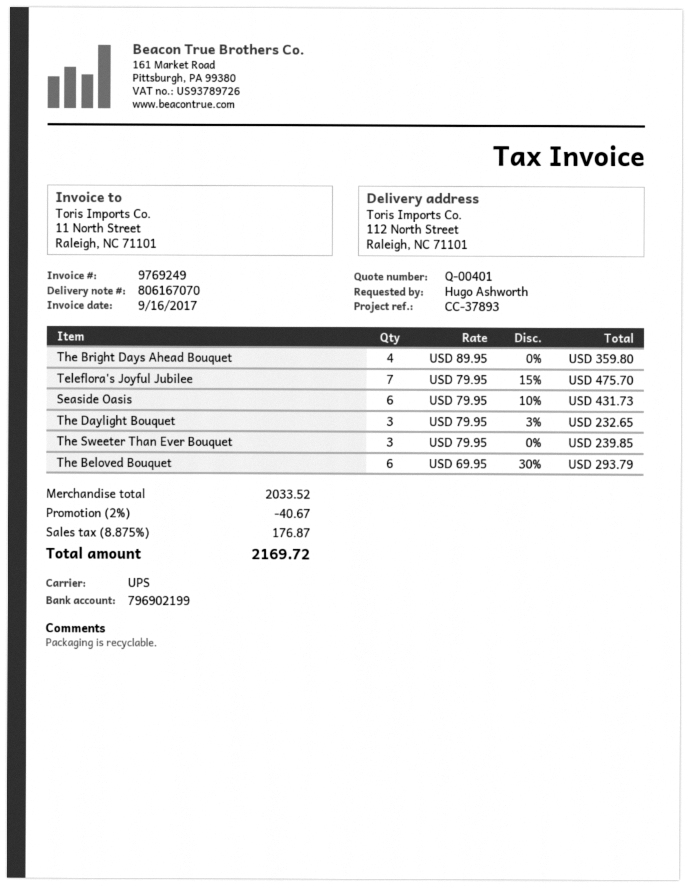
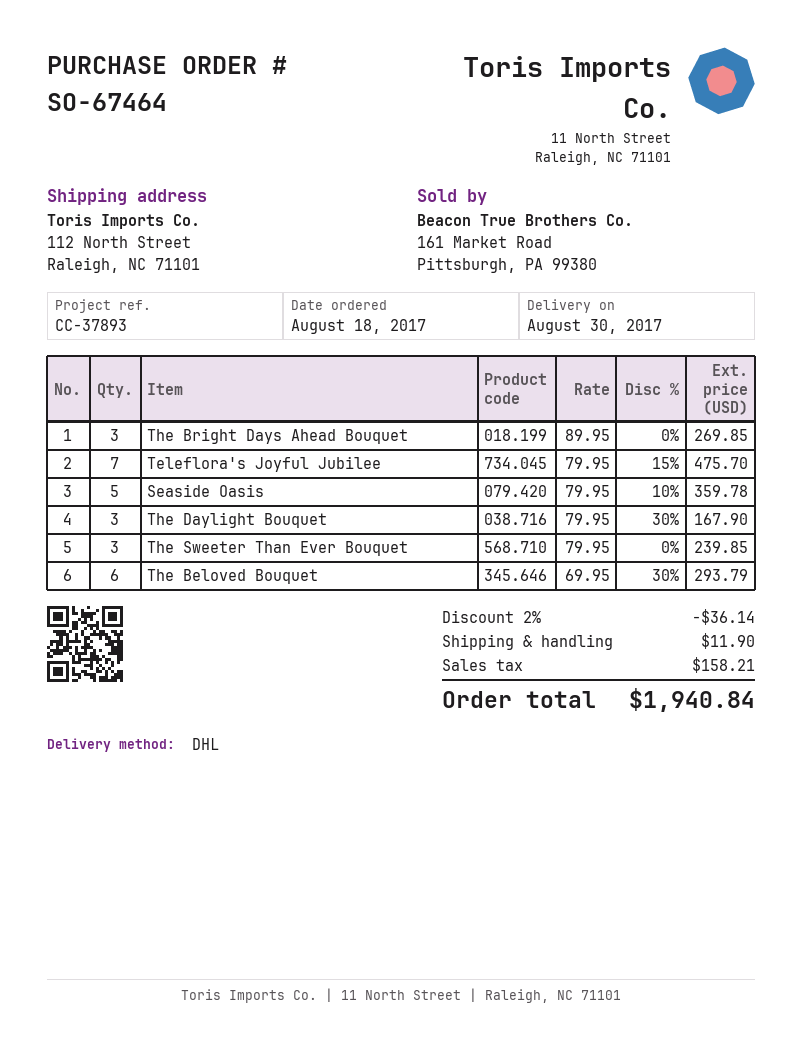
shipping method: UPS -> DHL
The Bright Days Ahead Bouquet: 4 x 89.95 = 359.80 -> 3 x 89.95 = 269.85
Seaside Oasis: 6 x 79.95 - 10% = 431.73 -> 5 x 79.95 - 10% = 359.78
The Daylight Bouquet: 3 x 79.95 - 3% = 232.65 -> 3 x 79.95 - 30% = 167.90
discount: 2% = 40.67 -> 2% = 36.14
shipping: none -> 11.90
tax: 176.87 -> 158.21
total: 2169.72 -> 1940.84

